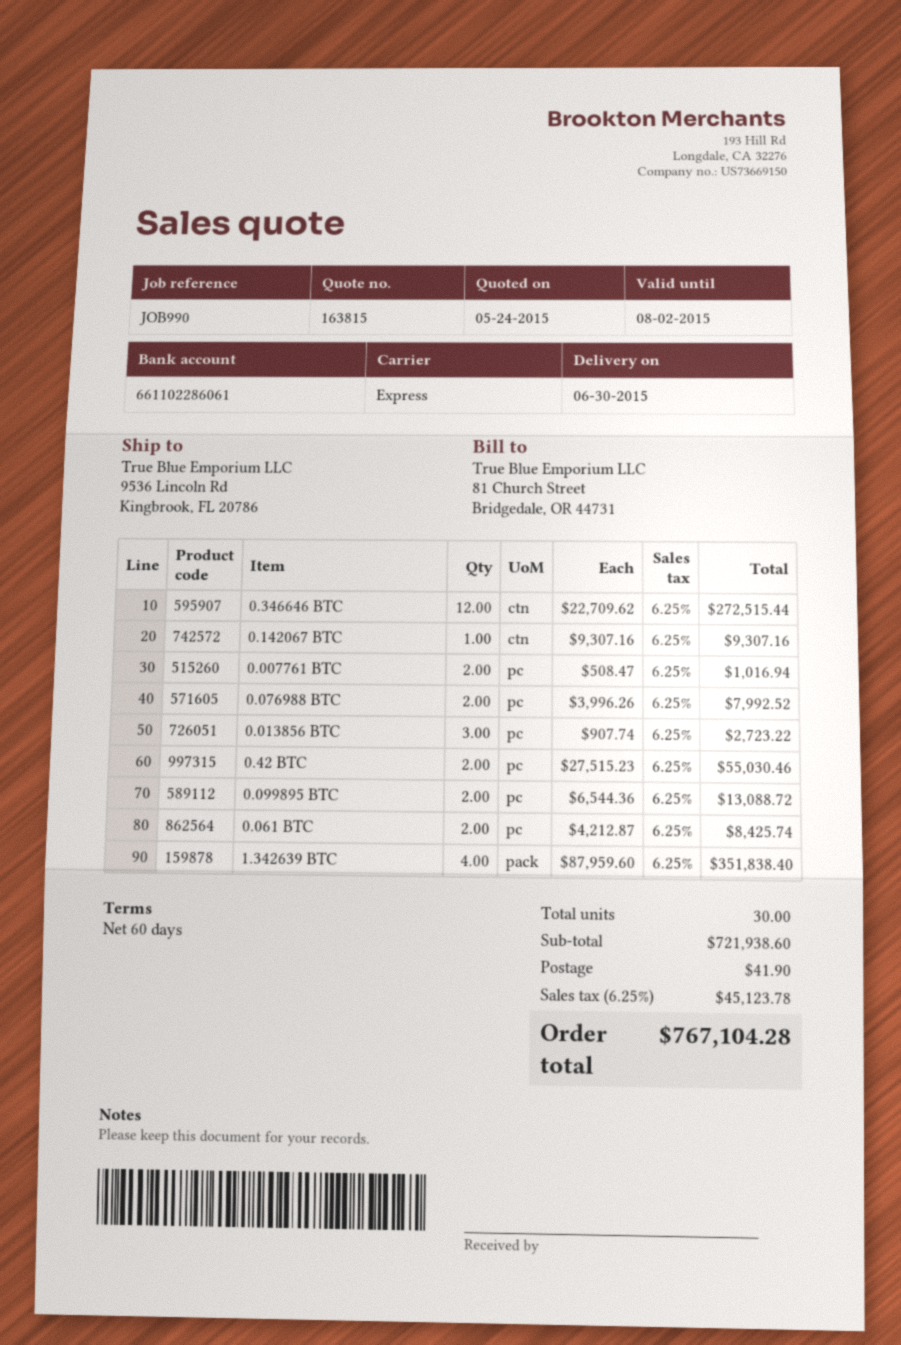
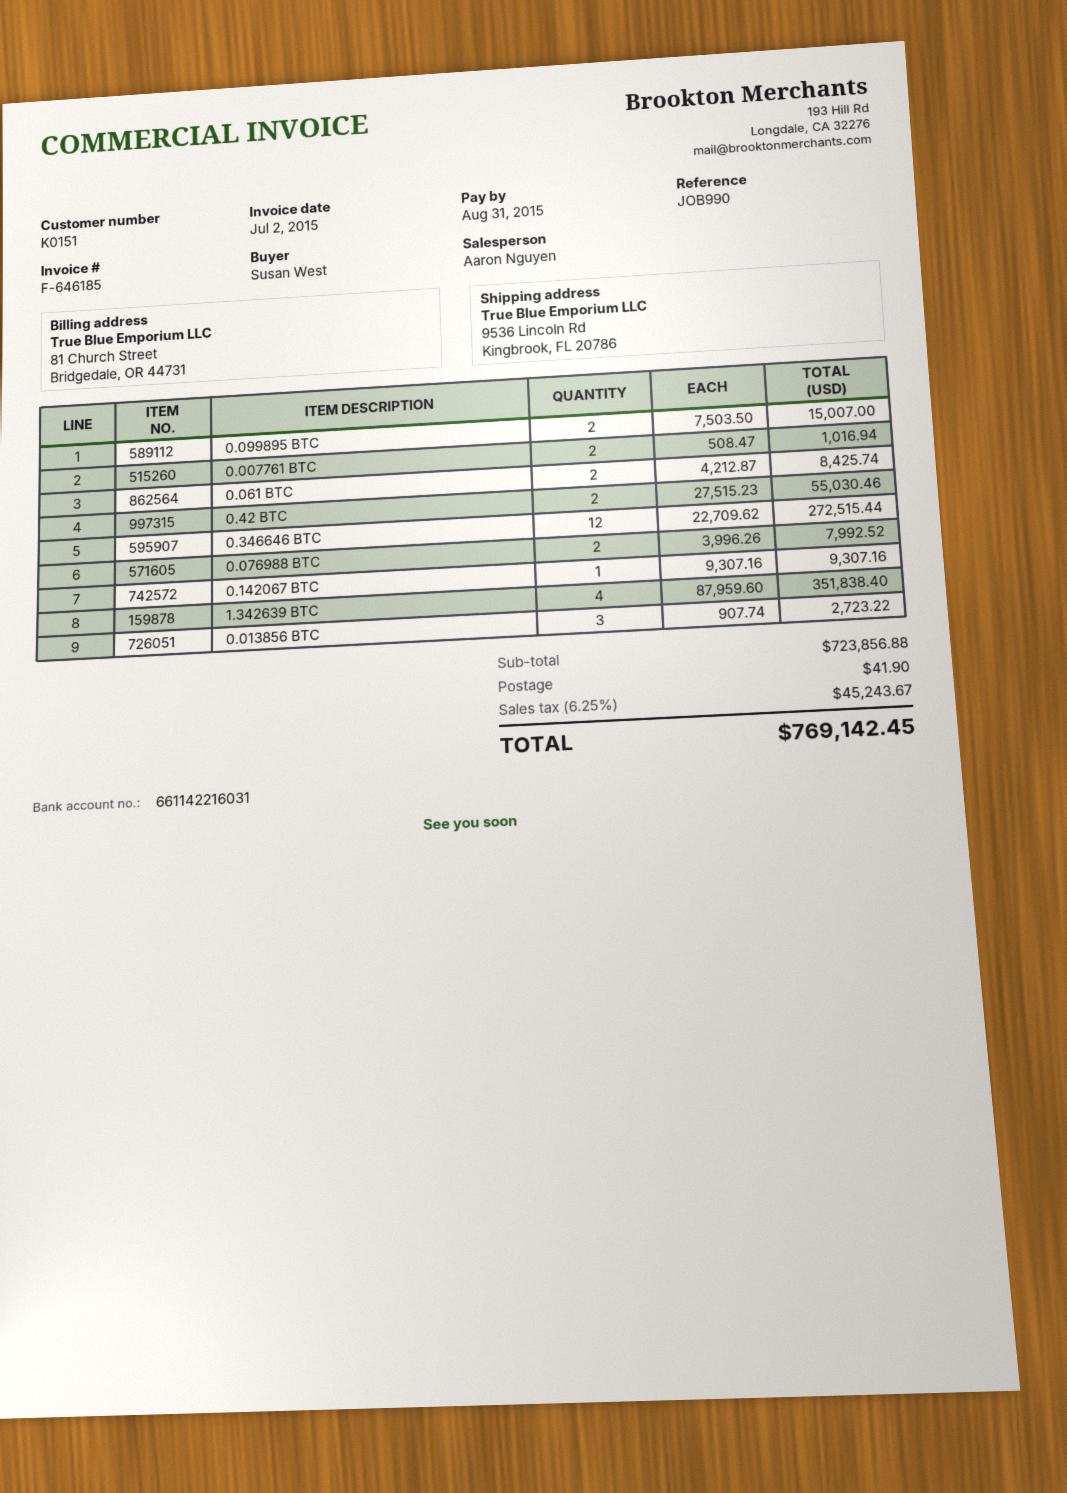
bank account: 661102286061 -> 661142216031
0.099895 BTC: 2 x 6544.36 = 13088.72 -> 2 x 7503.50 = 15007.00
subtotal: 721938.60 -> 723856.88
tax: 6.25% = 45123.78 -> 6.25% = 45243.67
total: 767104.28 -> 769142.45

